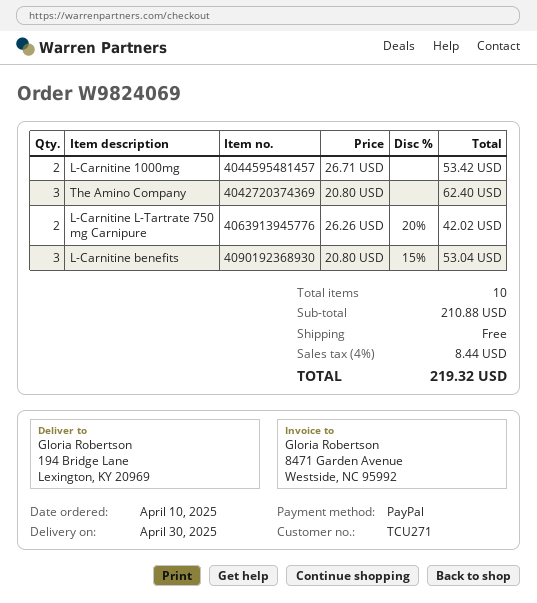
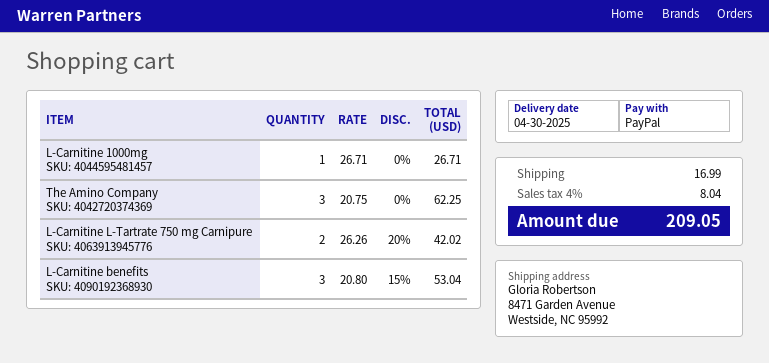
ship to: 194 Bridge Lane, Lexington, KY 20969 -> 8471 Garden Avenue, Westside, NC 95992
L-Carnitine 1000mg: 2 x 26.71 = 53.42 -> 1 x 26.71 = 26.71
The Amino Company: 3 x 20.80 = 62.40 -> 3 x 20.75 = 62.25
shipping: 0.00 -> 16.99
tax: 4% = 8.44 -> 4% = 8.04
total: 219.32 -> 209.05

